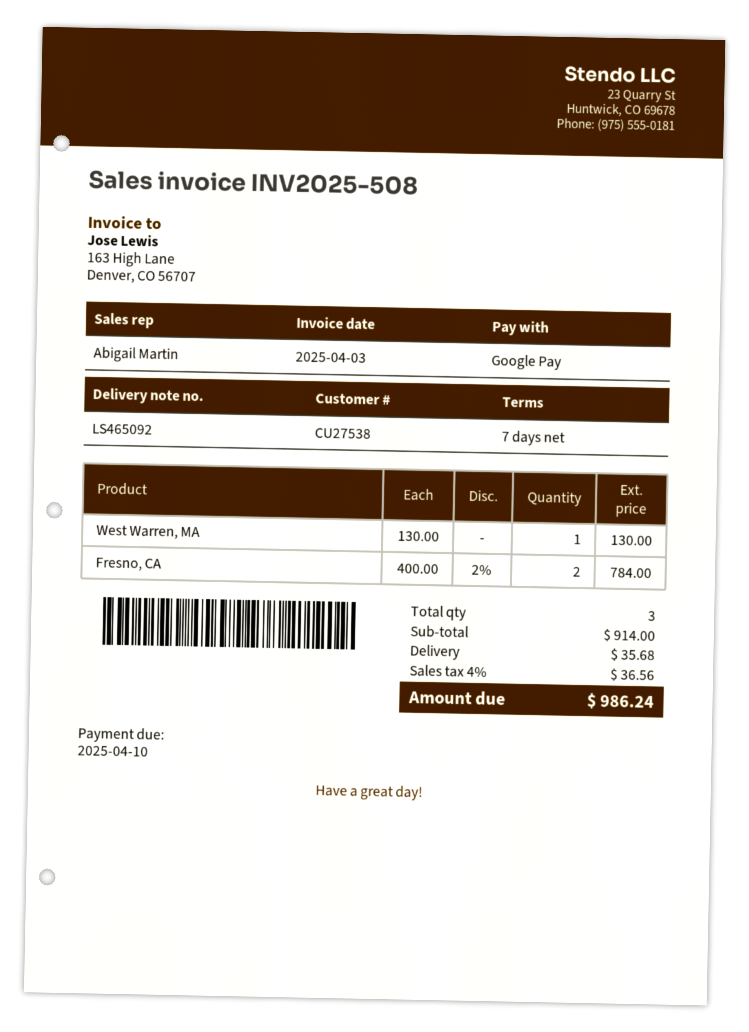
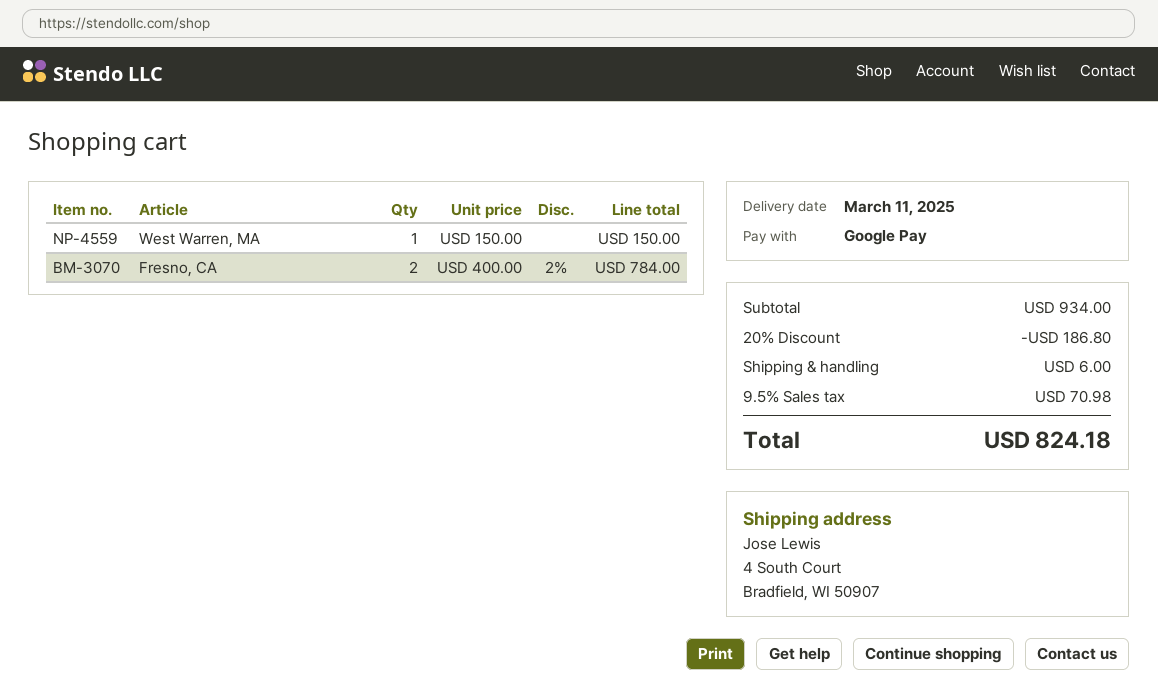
West Warren, MA: 1 x 130.00 = 130.00 -> 1 x 150.00 = 150.00
subtotal: 914.00 -> 934.00
discount: none -> 20% = 186.80
shipping: 35.68 -> 6.00
tax: 4% = 36.56 -> 9.5% = 70.98
total: 986.24 -> 824.18

